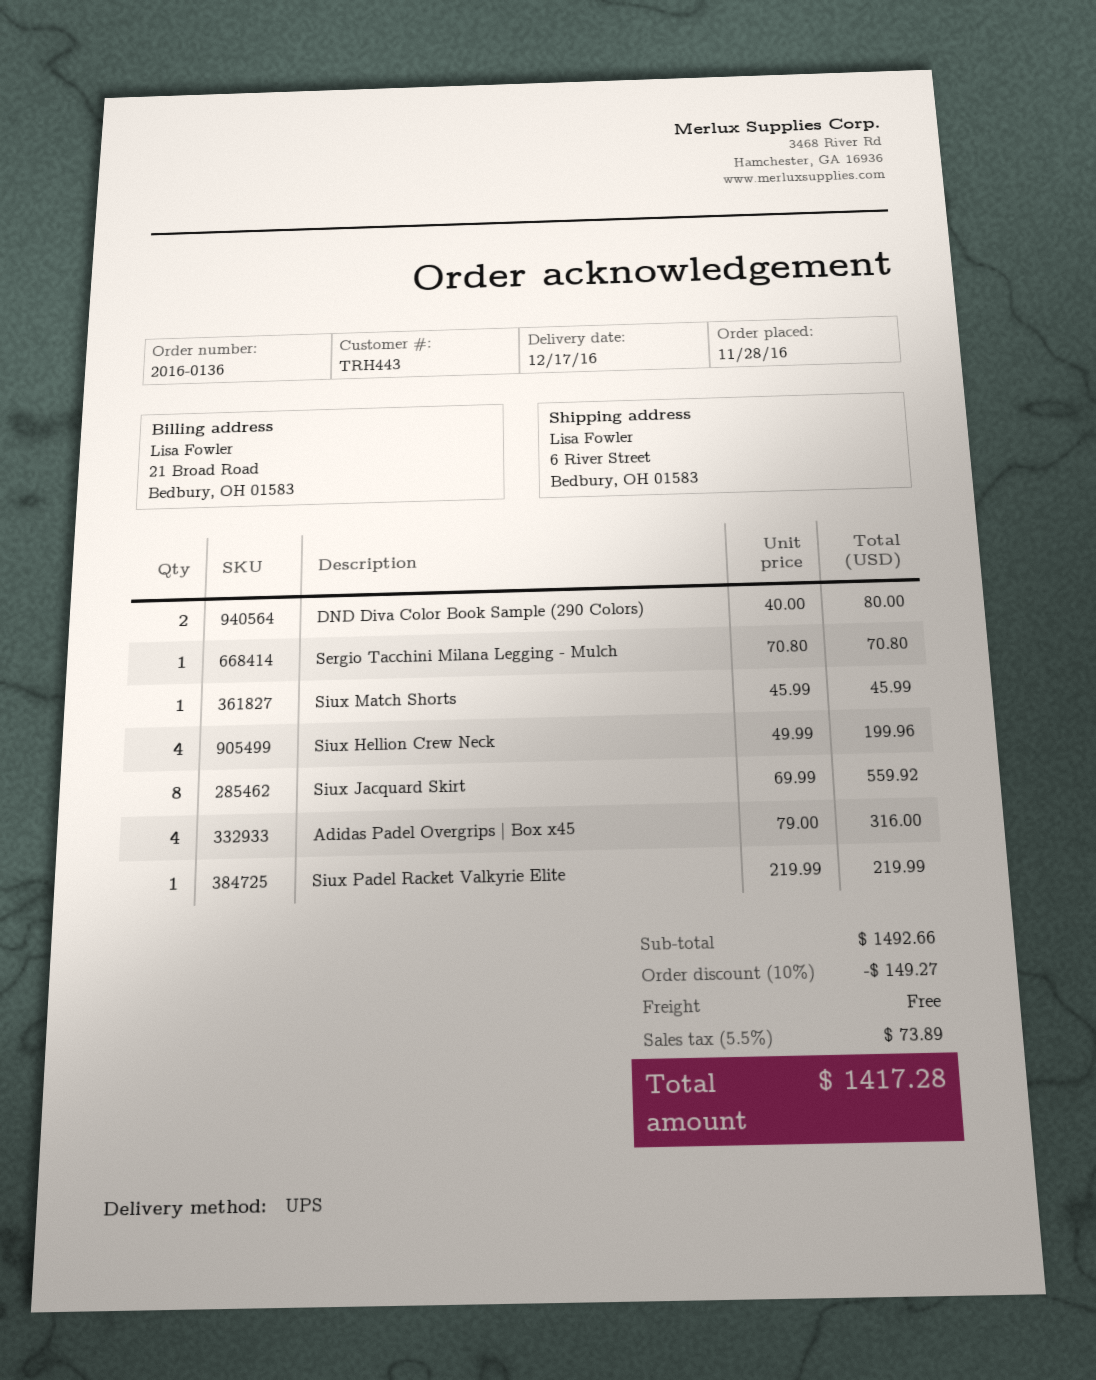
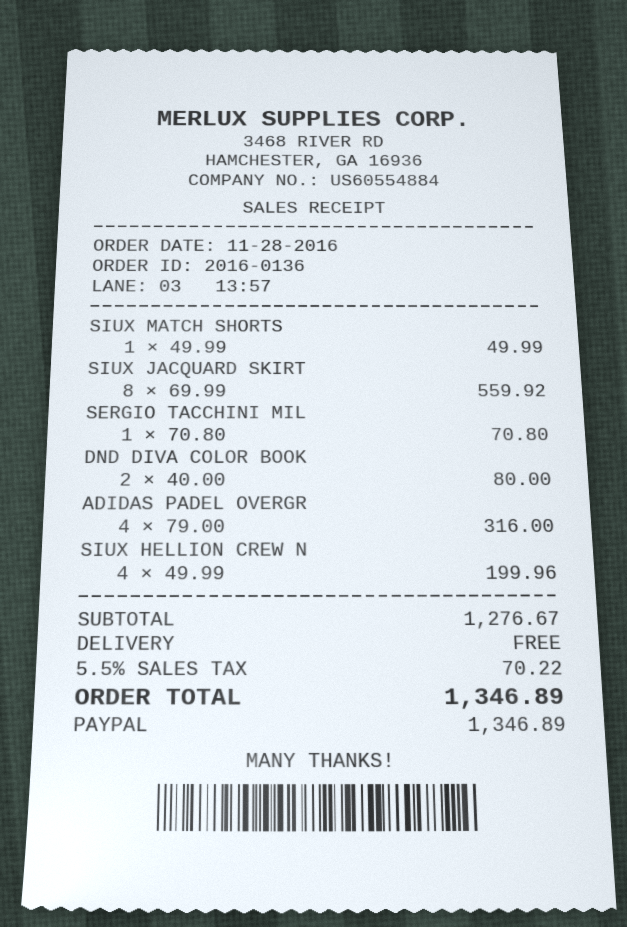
Siux Match Shorts: 1 x 45.99 = 45.99 -> 1 x 49.99 = 49.99
Siux Padel Racket Valkyrie Elite: 1 x 219.99 = 219.99 -> none
subtotal: 1492.66 -> 1276.67
discount: 10% = 149.27 -> none
tax: 5.5% = 73.89 -> 5.5% = 70.22
total: 1417.28 -> 1346.89

